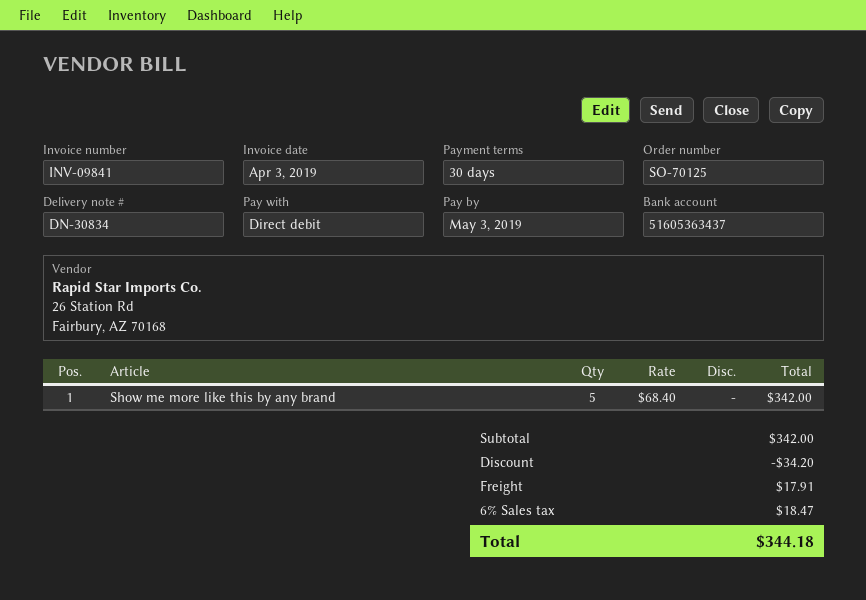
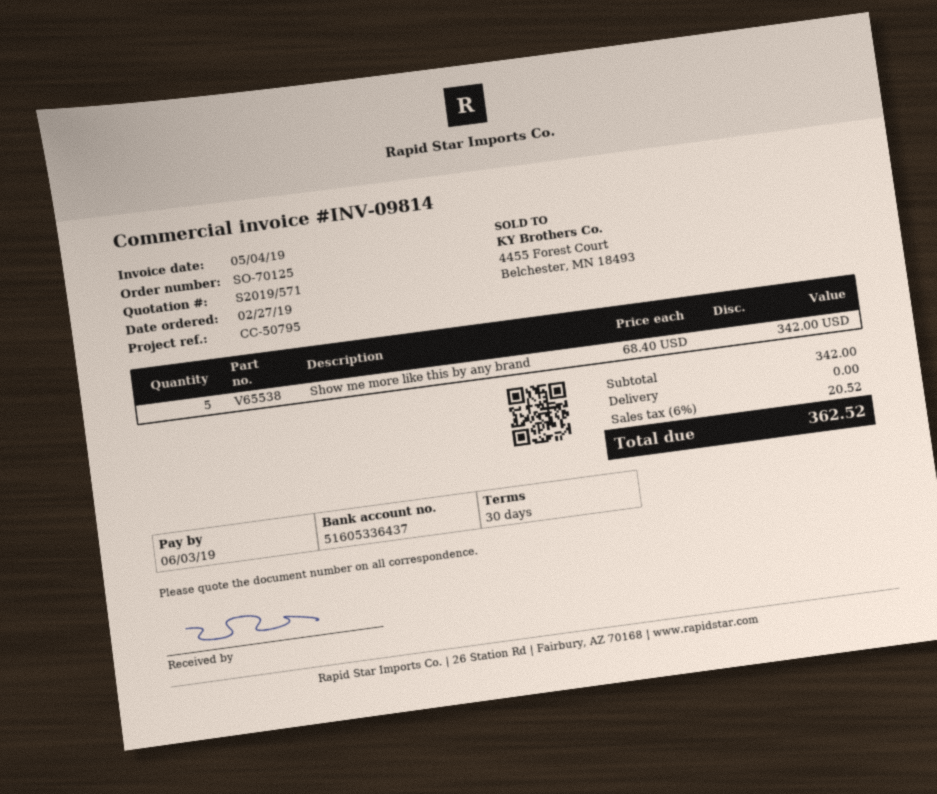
invoice number: INV-09841 -> INV-09814
invoice date: 2019-04-03 -> 2019-05-04
due date: 2019-05-03 -> 2019-06-03
bank account: 51605363437 -> 51605336437
discount: 34.20 -> none
shipping: 17.91 -> 0.00
tax: 6% = 18.47 -> 6% = 20.52
total: 344.18 -> 362.52

